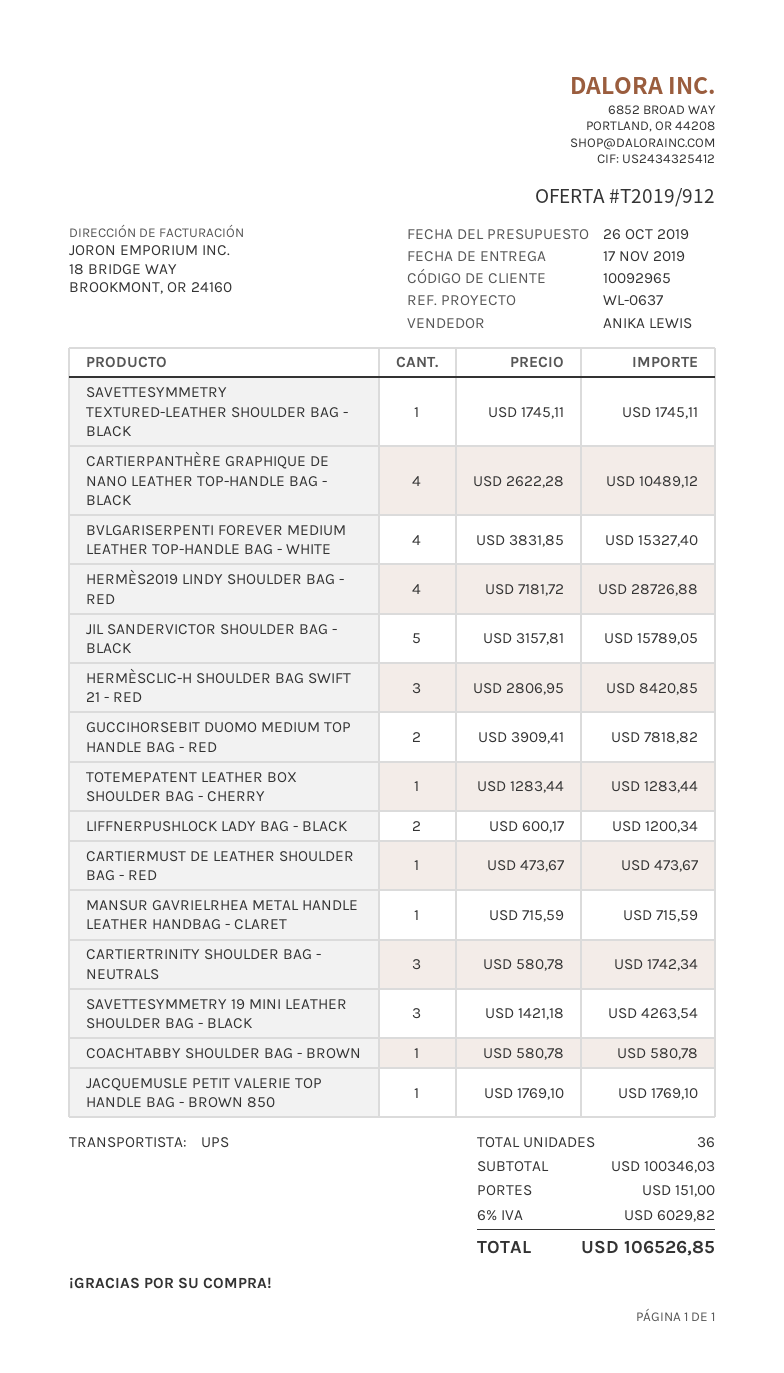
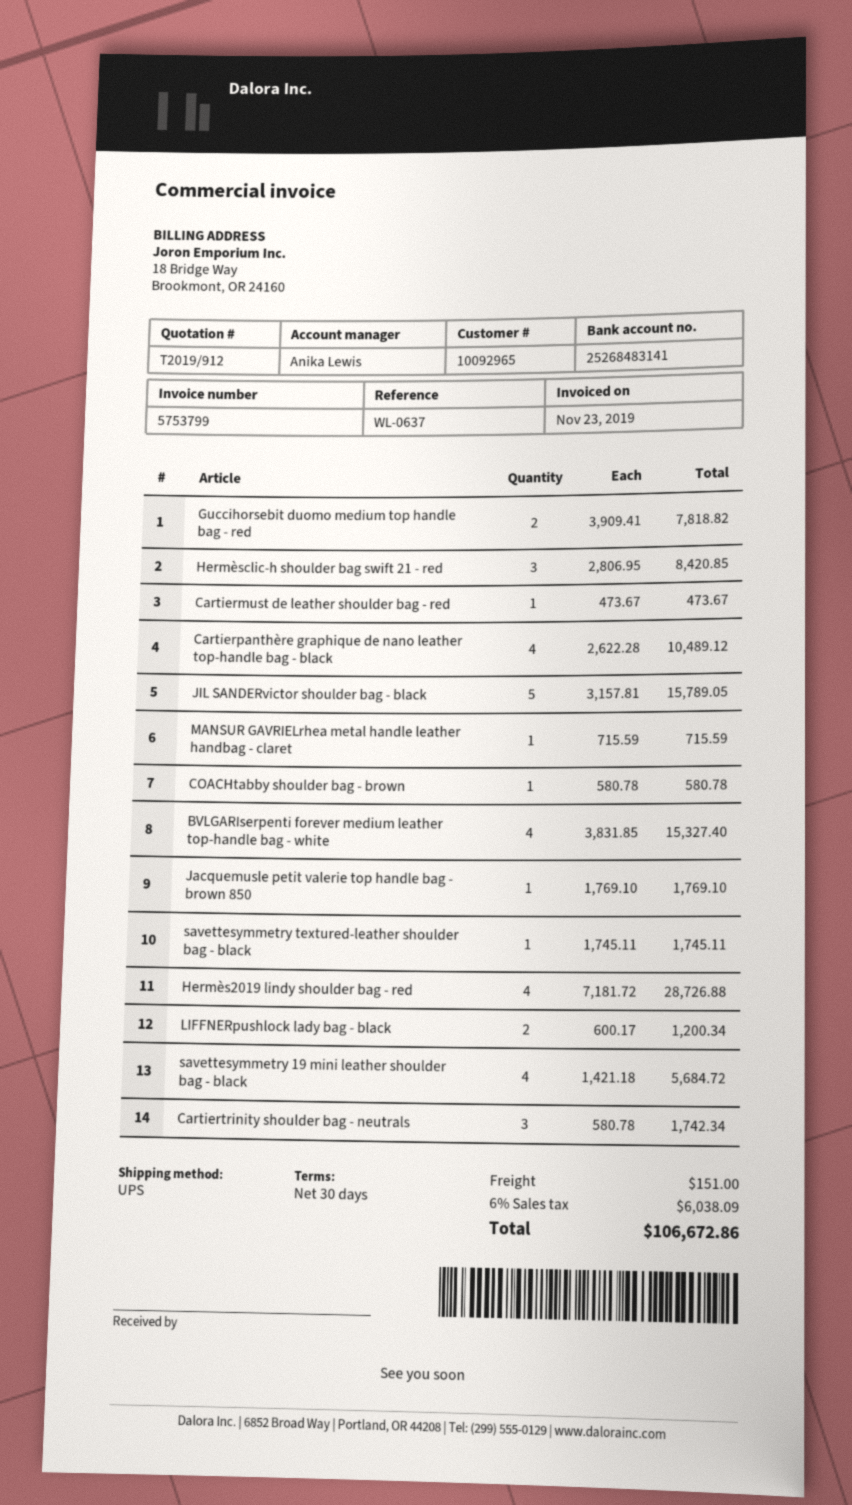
TOTEMEPATENT LEATHER BOX SHOULDER BAG - CHERRY: 1 x 1283.44 = 1283.44 -> none
SAVETTESYMMETRY 19 MINI LEATHER SHOULDER BAG - BLACK: 3 x 1421.18 = 4263.54 -> 4 x 1421.18 = 5684.72
tax: 6% = 6029.82 -> 6% = 6038.09
total: 106526.85 -> 106672.86

